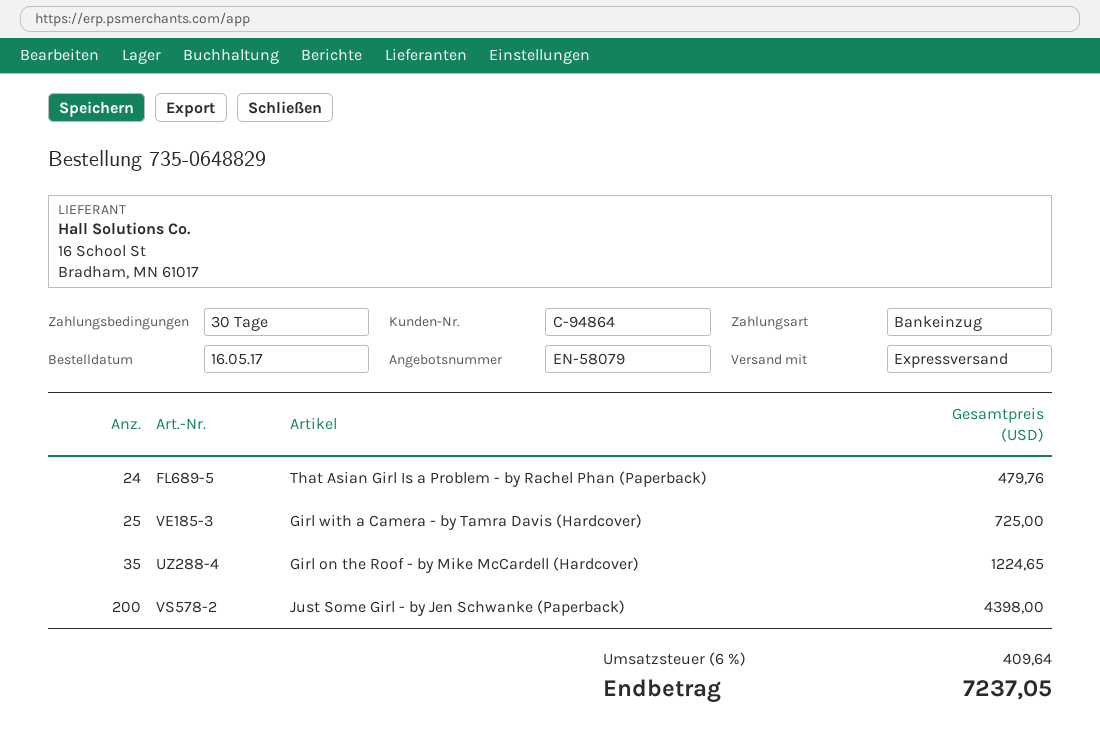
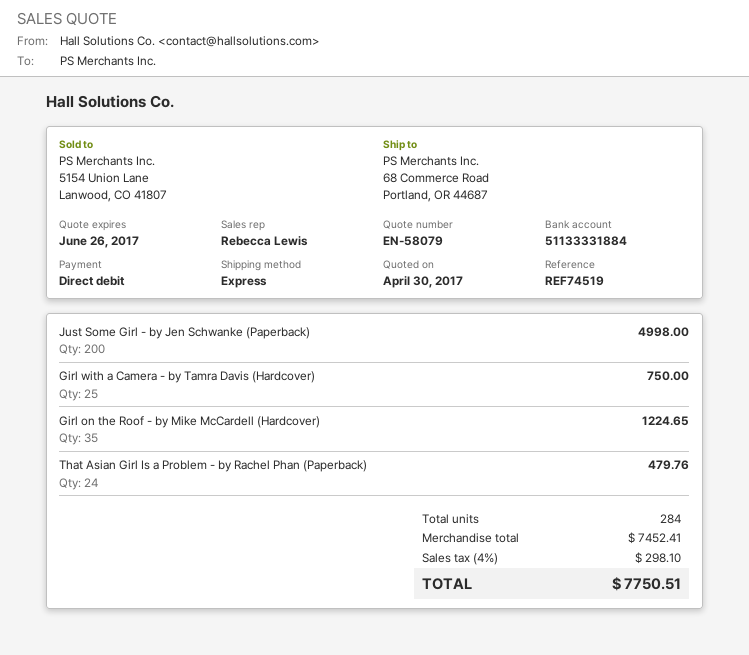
Girl with a Camera - by Tamra Davis (Hardcover): 25 for 725.00 -> 25 for 750.00
Just Some Girl - by Jen Schwanke (Paperback): 200 for 4398.00 -> 200 for 4998.00
tax: 6% = 409.64 -> 4% = 298.10
total: 7237.05 -> 7750.51

